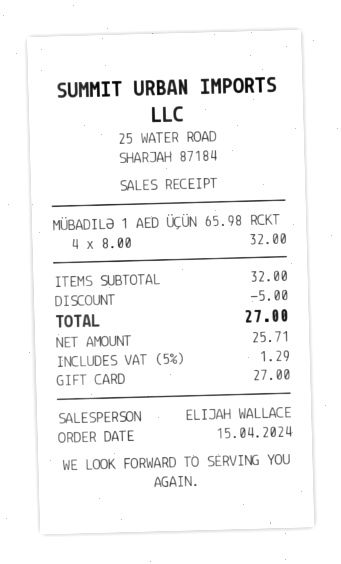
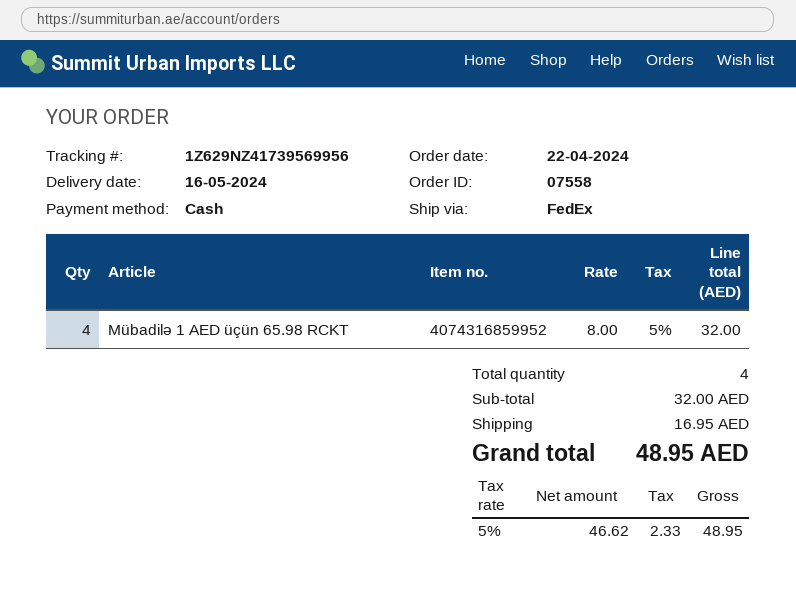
order date: 2024-04-15 -> 2024-04-22
payment method: gift card -> cash
discount: 5.00 -> none
shipping: none -> 16.95
net: 25.71 -> 46.62
tax: 5% = 1.29 -> 5% = 2.33
total: 27.00 -> 48.95

